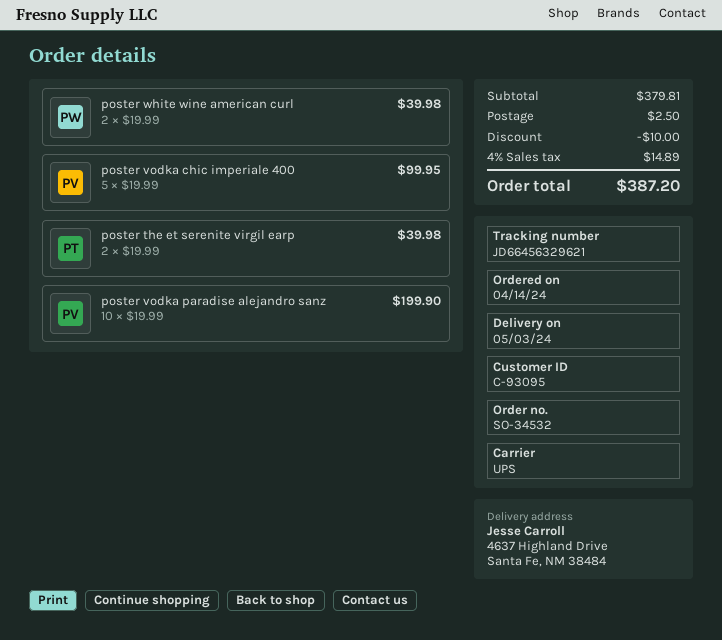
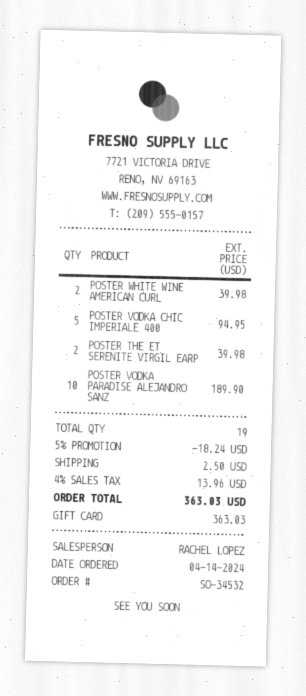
poster vodka chic imperiale 400: 5 for 99.95 -> 5 for 94.95
poster vodka paradise alejandro sanz: 10 for 199.90 -> 10 for 189.90
discount: 10.00 -> 18.24
tax: 4% = 14.89 -> 4% = 13.96
total: 387.20 -> 363.03

